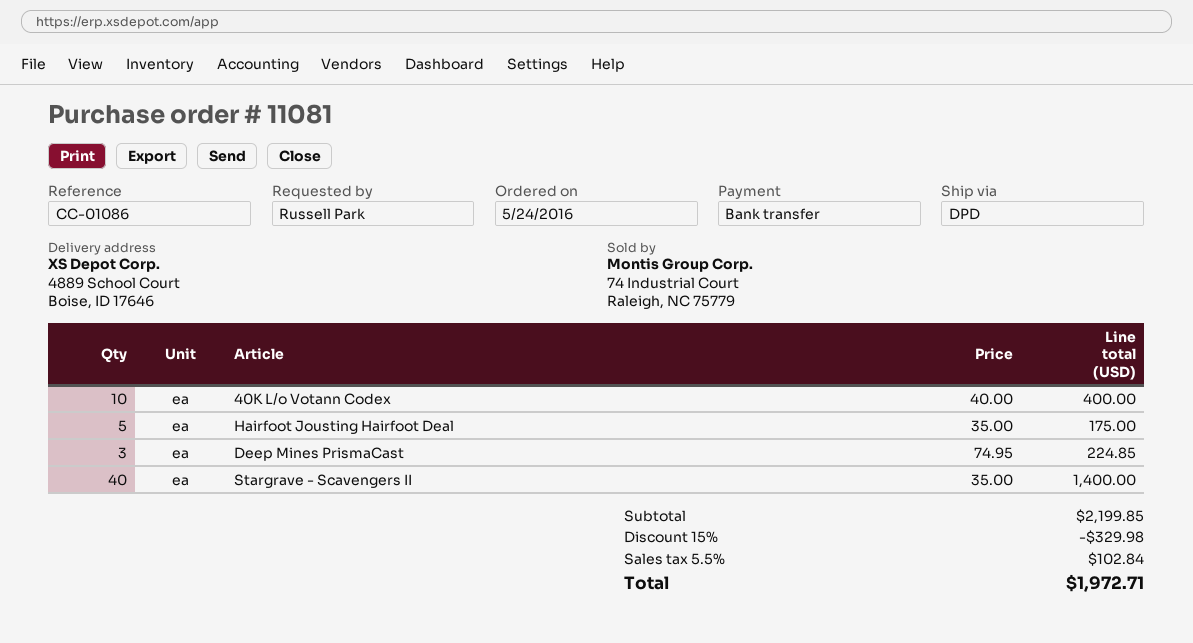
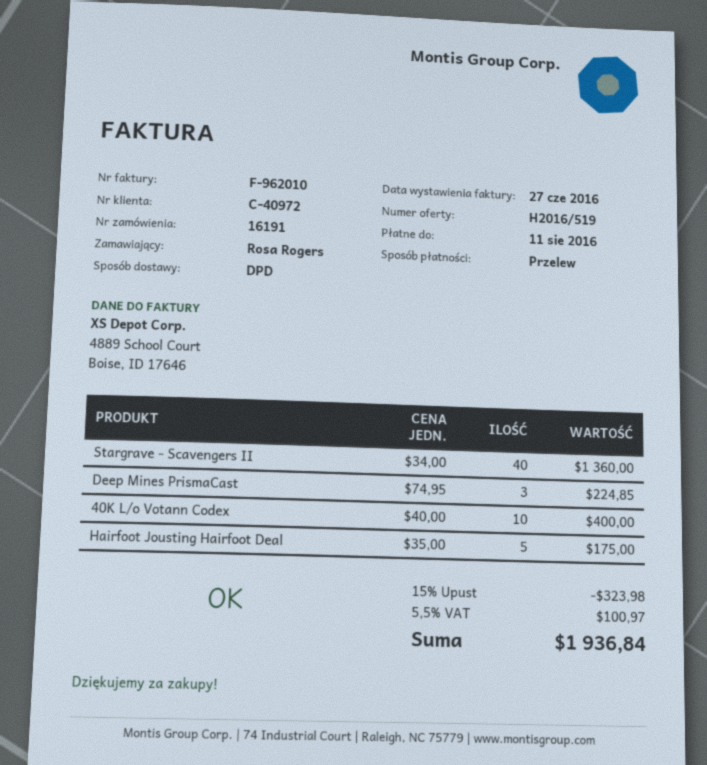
order number: 11081 -> 16191
ordered by: Russell Park -> Rosa Rogers
Stargrave - Scavengers II: 40 x 35.00 = 1400.00 -> 40 x 34.00 = 1360.00
discount: 15% = 329.98 -> 15% = 323.98
tax: 5.5% = 102.84 -> 5.5% = 100.97
total: 1972.71 -> 1936.84

